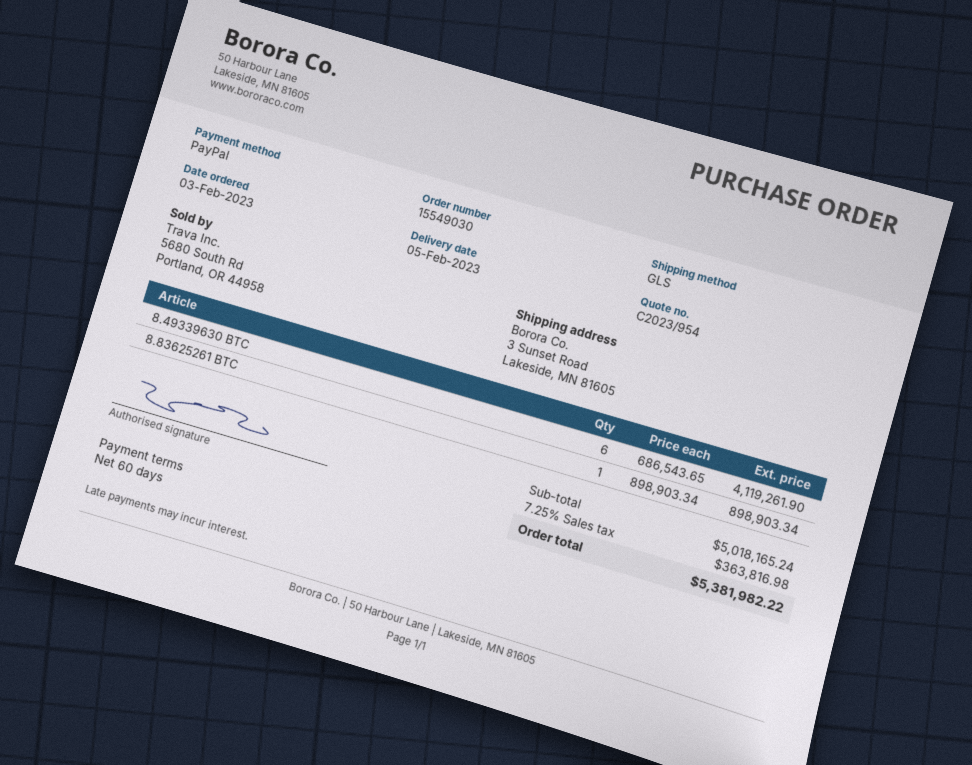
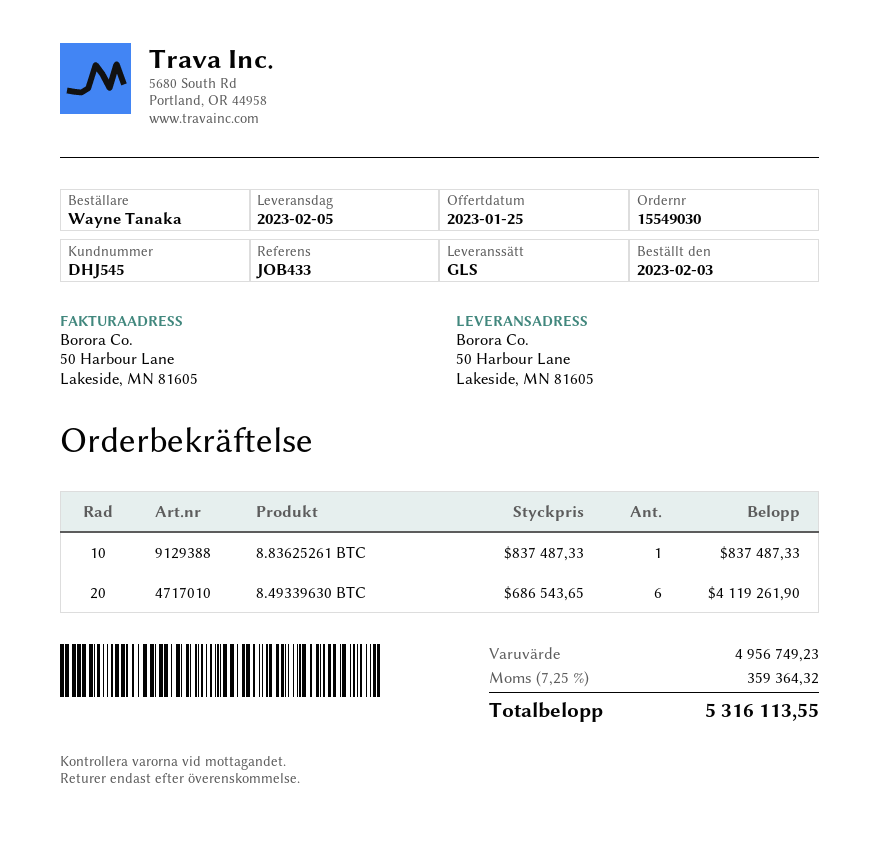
ship to: 3 Sunset Road, Lakeside, MN 81605 -> 50 Harbour Lane, Lakeside, MN 81605
8.83625261 BTC: 1 x 898903.34 = 898903.34 -> 1 x 837487.33 = 837487.33
subtotal: 5018165.24 -> 4956749.23
tax: 7.25% = 363816.98 -> 7.25% = 359364.32
total: 5381982.22 -> 5316113.55

